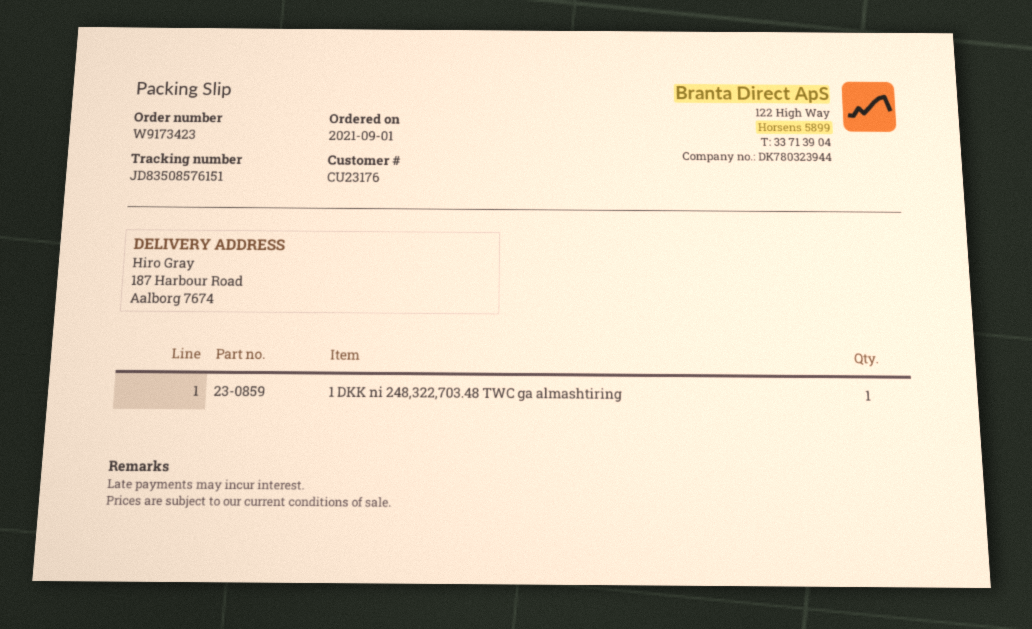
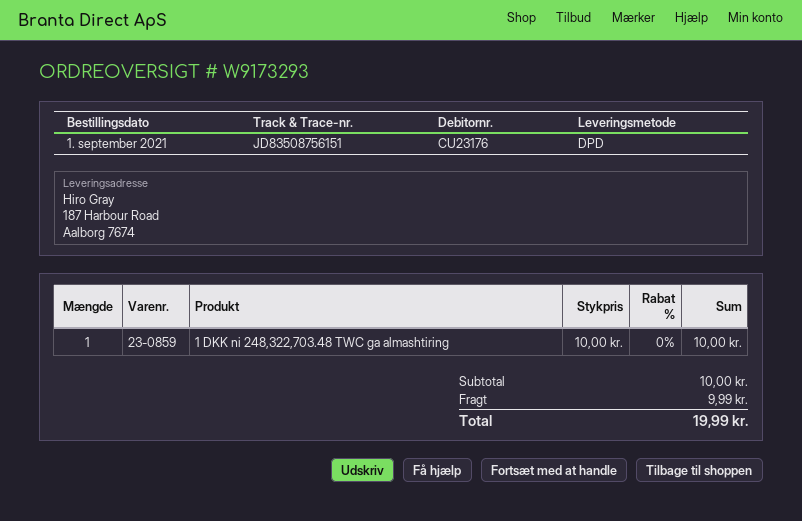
order number: W9173423 -> W9173293
tracking number: JD83508576151 -> JD83508756151

